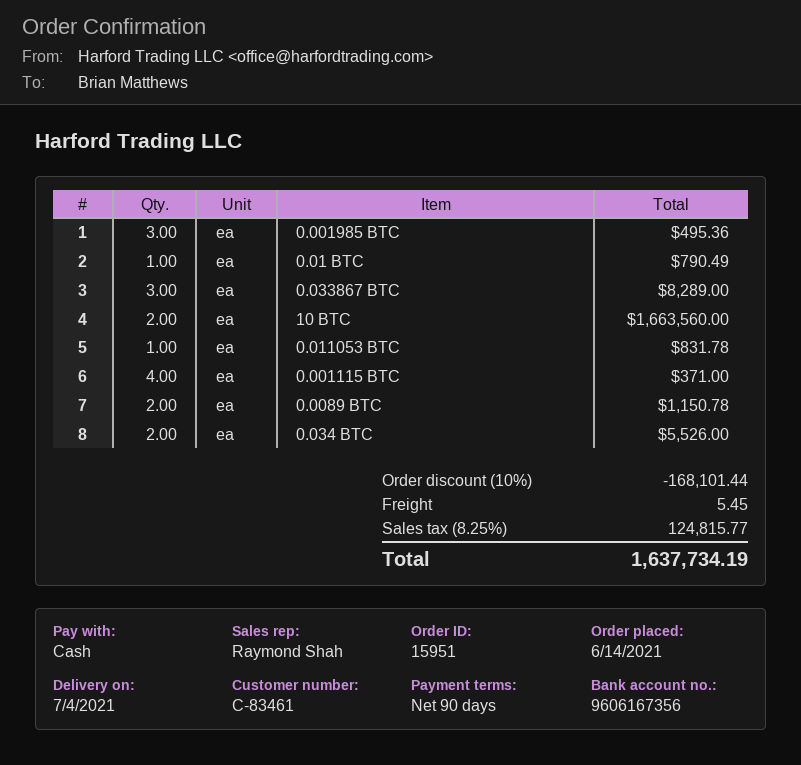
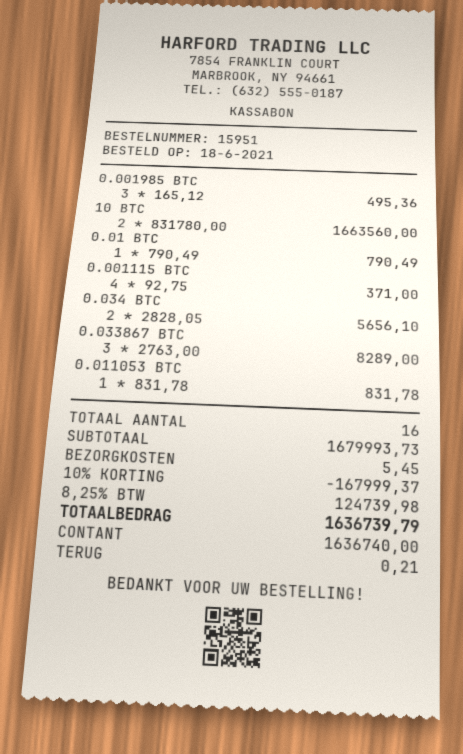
order date: 2021-06-14 -> 2021-06-18
0.0089 BTC: 2 for 1150.78 -> none
0.034 BTC: 2 for 5526.00 -> 2 for 5656.10
discount: 10% = 168101.44 -> 10% = 167999.37
tax: 8.25% = 124815.77 -> 8.25% = 124739.98
total: 1637734.19 -> 1636739.79

